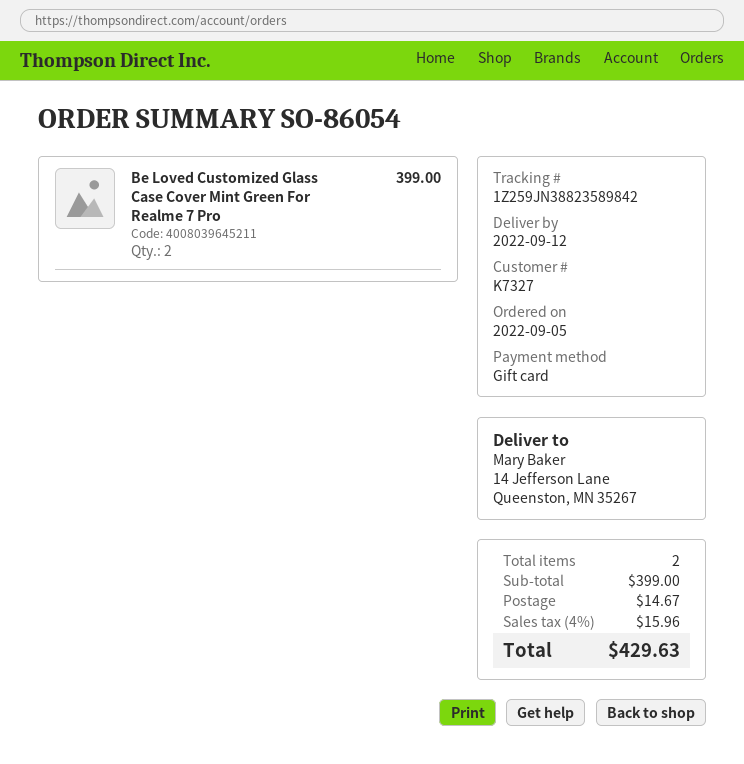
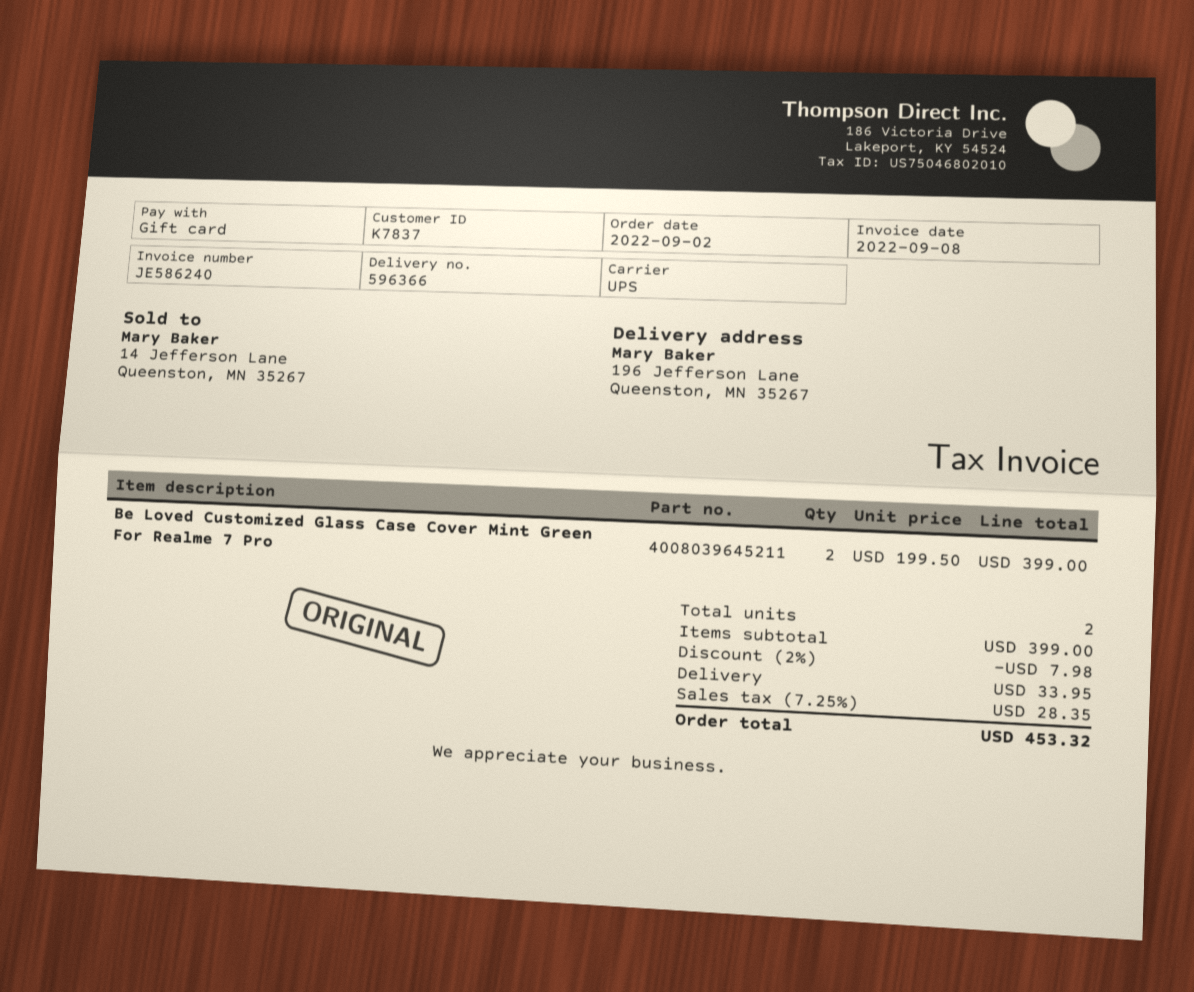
order date: 2022-09-05 -> 2022-09-02
customer number: K7327 -> K7837
ship to: 14 Jefferson Lane, Queenston, MN 35267 -> 196 Jefferson Lane, Queenston, MN 35267
discount: none -> 2% = 7.98
shipping: 14.67 -> 33.95
tax: 4% = 15.96 -> 7.25% = 28.35
total: 429.63 -> 453.32

